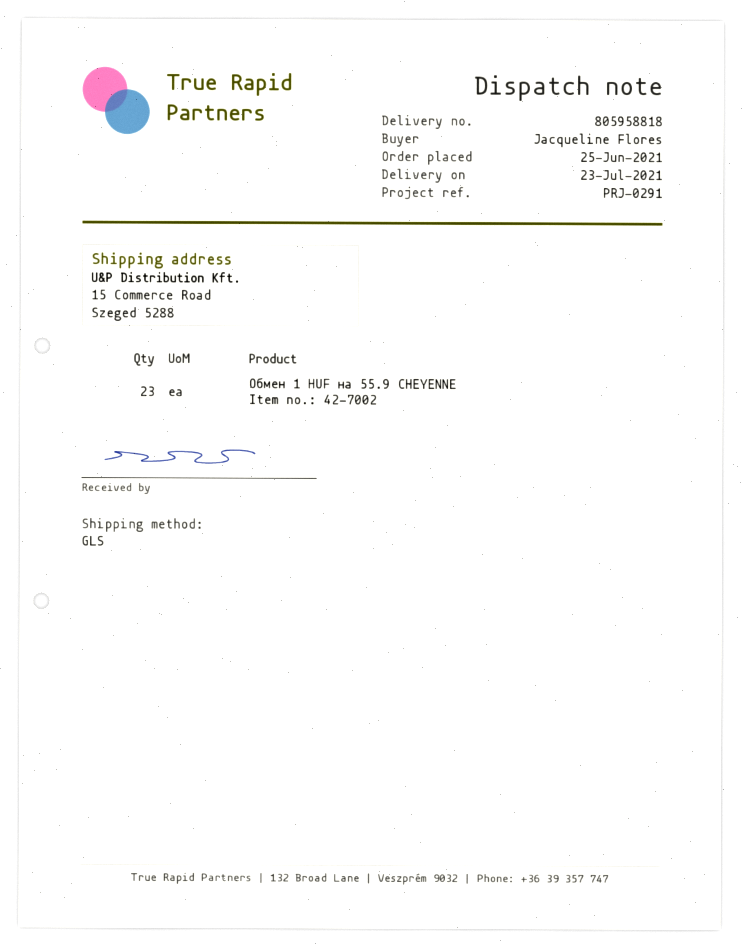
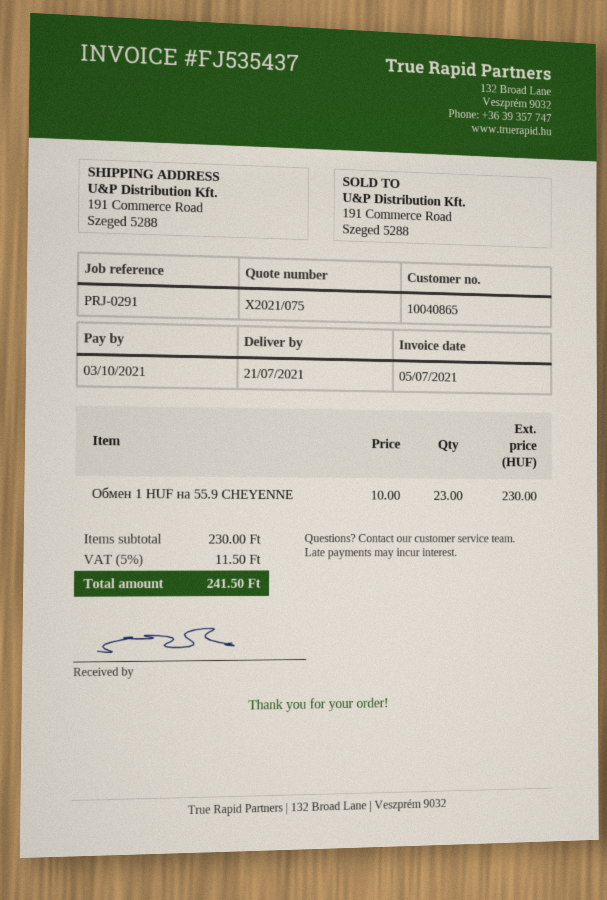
delivery date: 2021-07-23 -> 2021-07-21
ship to: 15 Commerce Road, Szeged 5288 -> 191 Commerce Road, Szeged 5288

